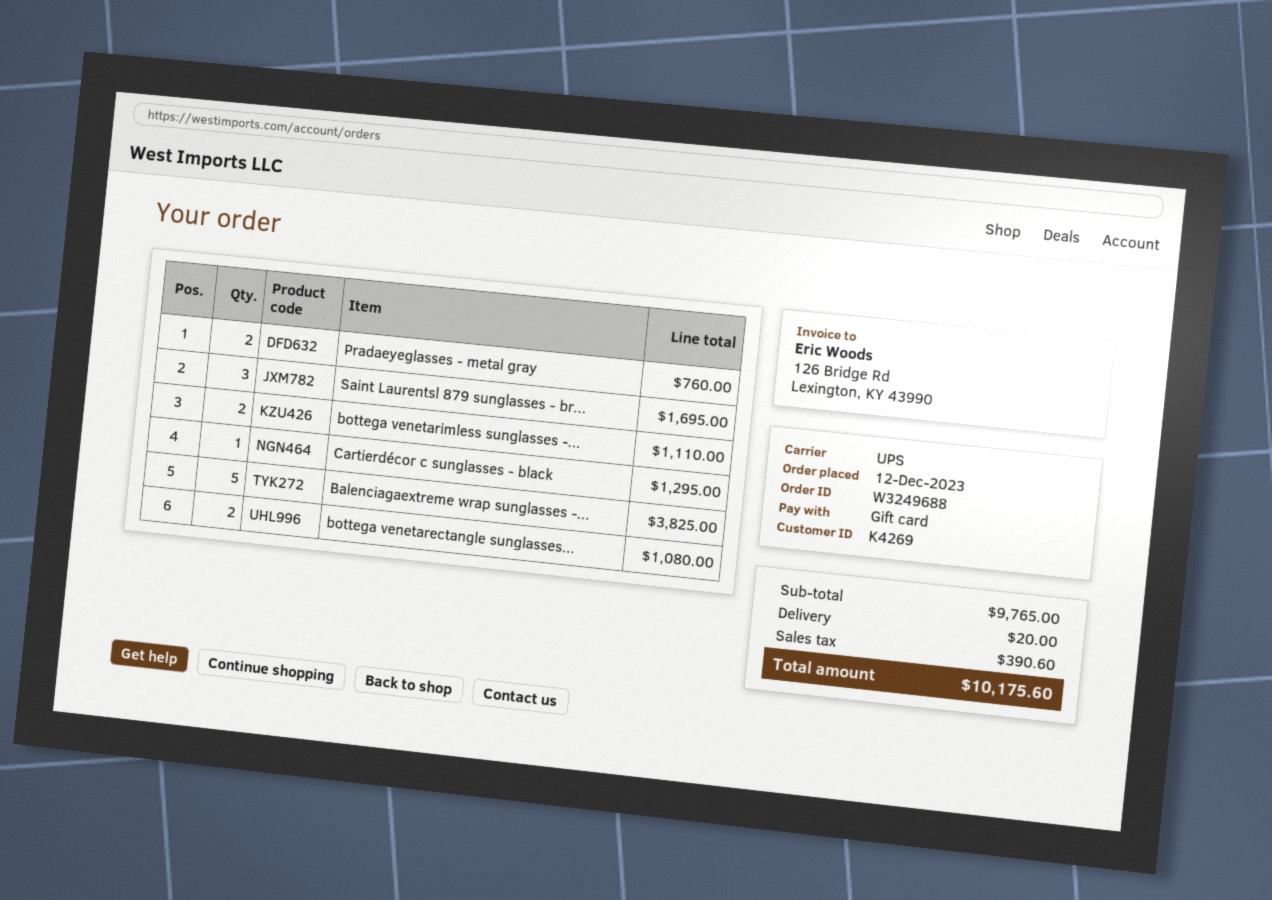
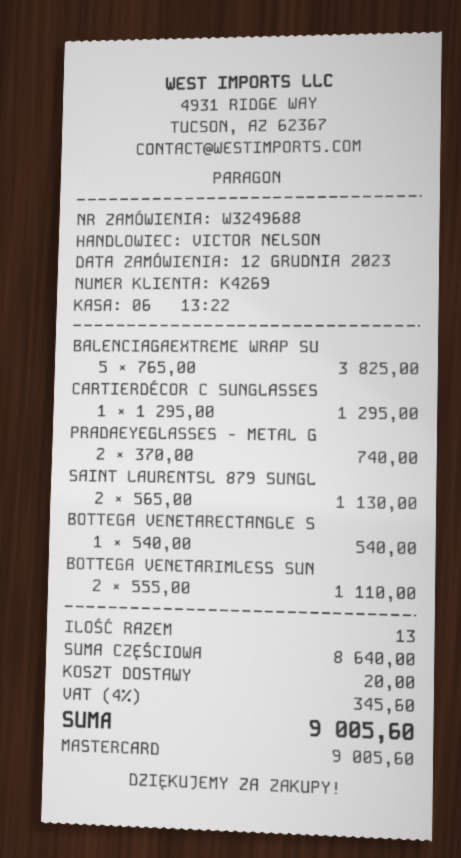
payment method: gift card -> Mastercard
Pradaeyeglasses - metal gray: 2 for 760.00 -> 2 for 740.00
Saint Laurentsl 879 sunglasses - br...: 3 for 1695.00 -> 2 for 1130.00
bottega venetarectangle sunglasses...: 2 for 1080.00 -> 1 for 540.00
subtotal: 9765.00 -> 8640.00
tax: 390.60 -> 345.60
total: 10175.60 -> 9005.60

